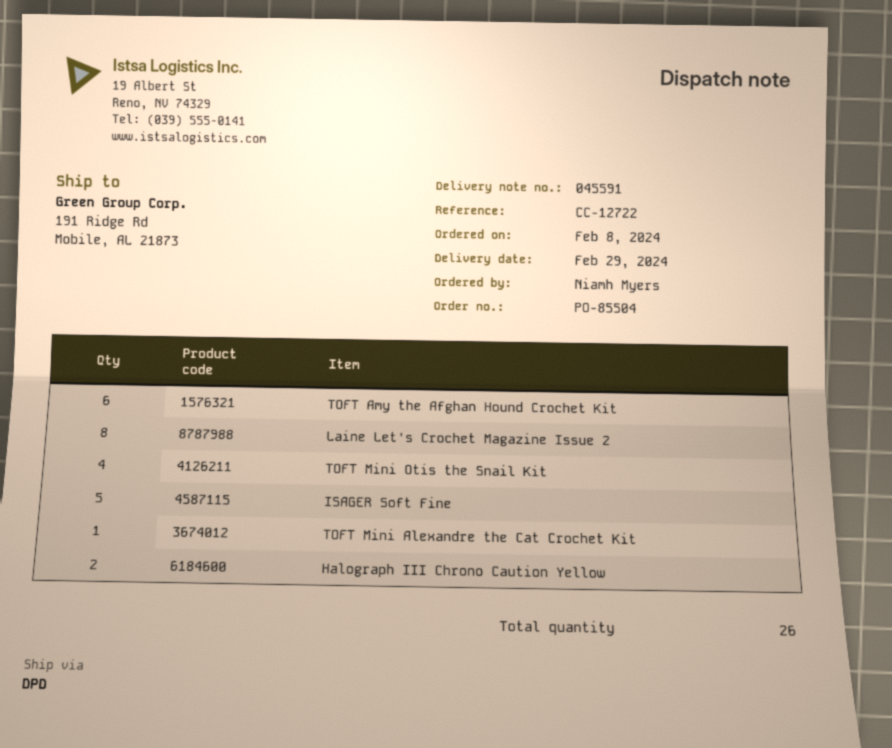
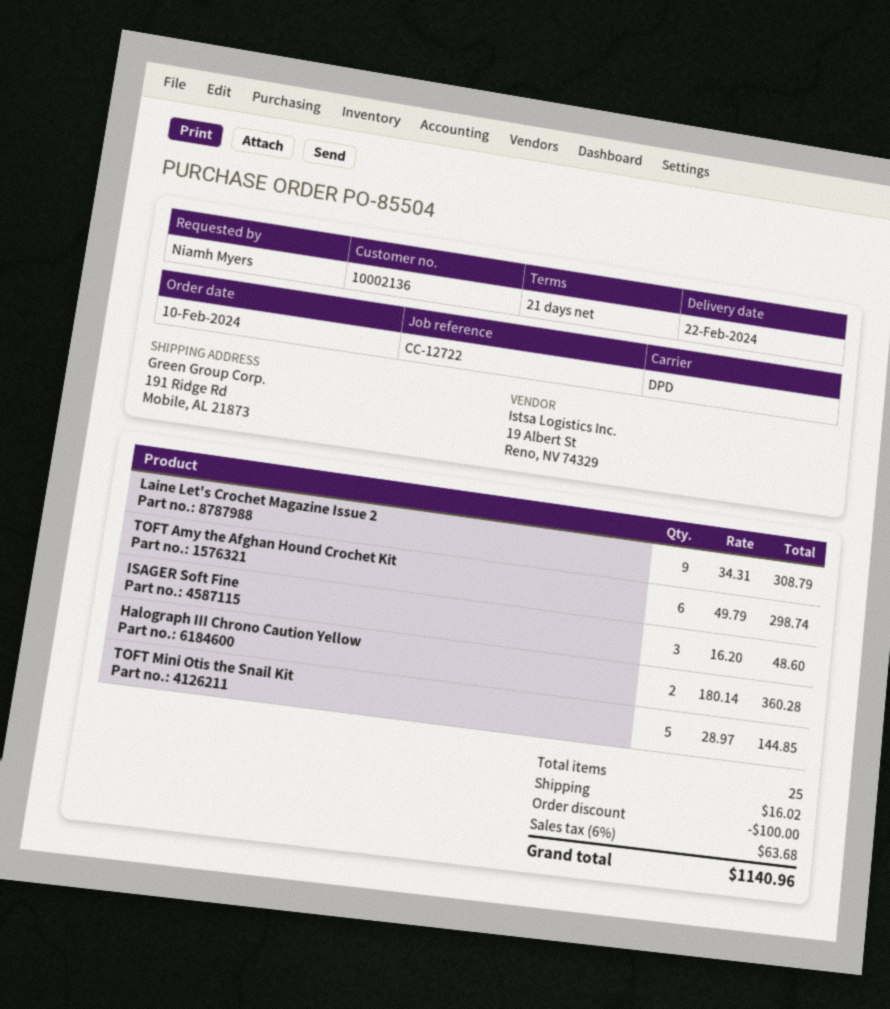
order date: 2024-02-08 -> 2024-02-10
delivery date: 2024-02-29 -> 2024-02-22
Laine Let's Crochet Magazine Issue 2: 8 -> 9
TOFT Mini Otis the Snail Kit: 4 -> 5
ISAGER Soft Fine: 5 -> 3
TOFT Mini Alexandre the Cat Crochet Kit: 1 -> none
total quantity: 26 -> 25

